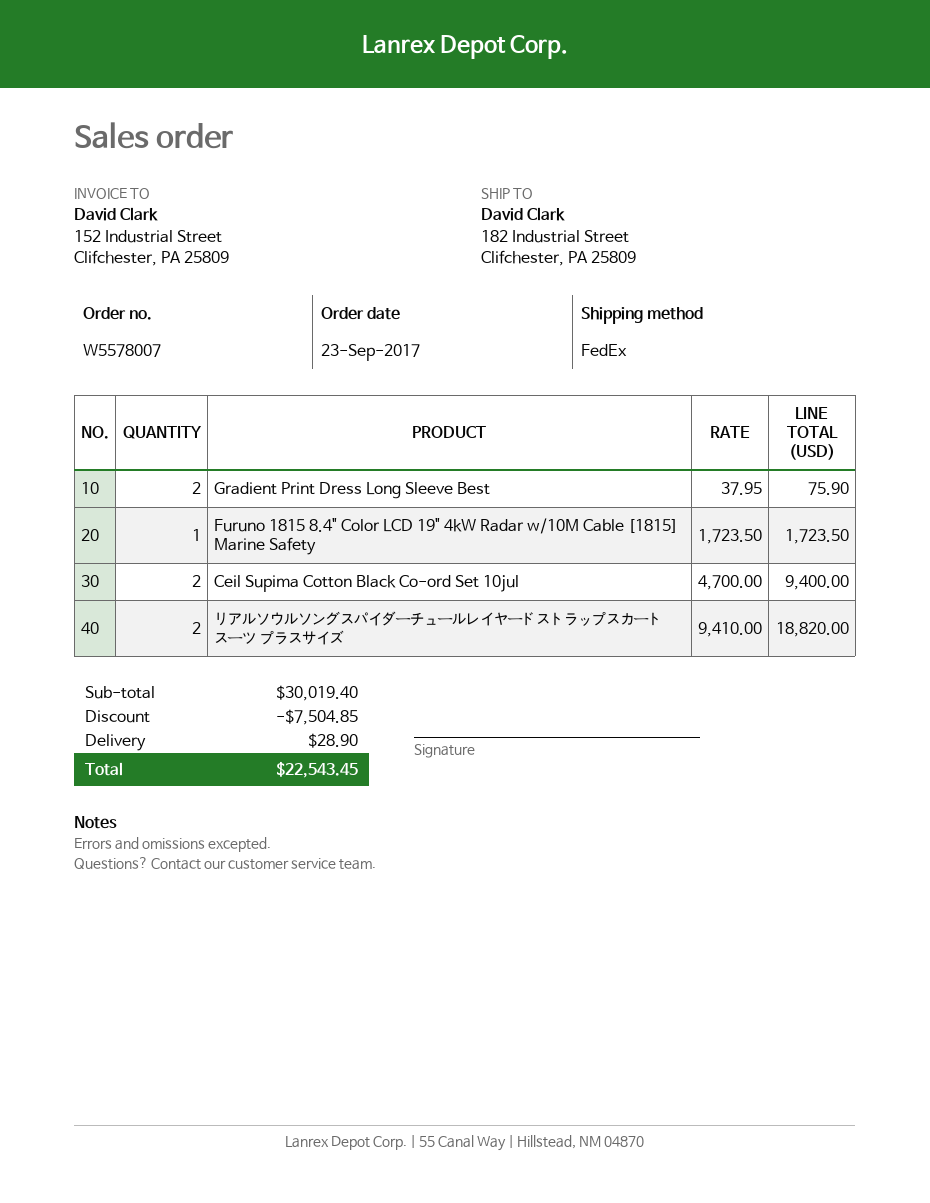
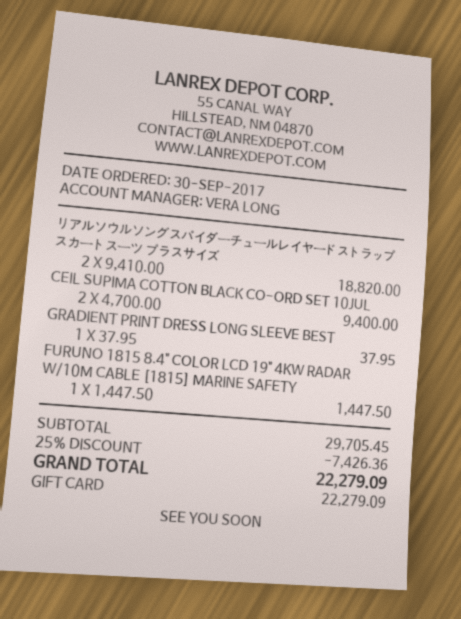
order date: 2017-09-23 -> 2017-09-30
Gradient Print Dress Long Sleeve Best: 2 x 37.95 = 75.90 -> 1 x 37.95 = 37.95
Furuno 1815 8.4" Color LCD 19" 4kW Radar w/10M Cable [1815] Marine Safety: 1 x 1723.50 = 1723.50 -> 1 x 1447.50 = 1447.50
subtotal: 30019.40 -> 29705.45
discount: 7504.85 -> 7426.36
shipping: 28.90 -> none
total: 22543.45 -> 22279.09

